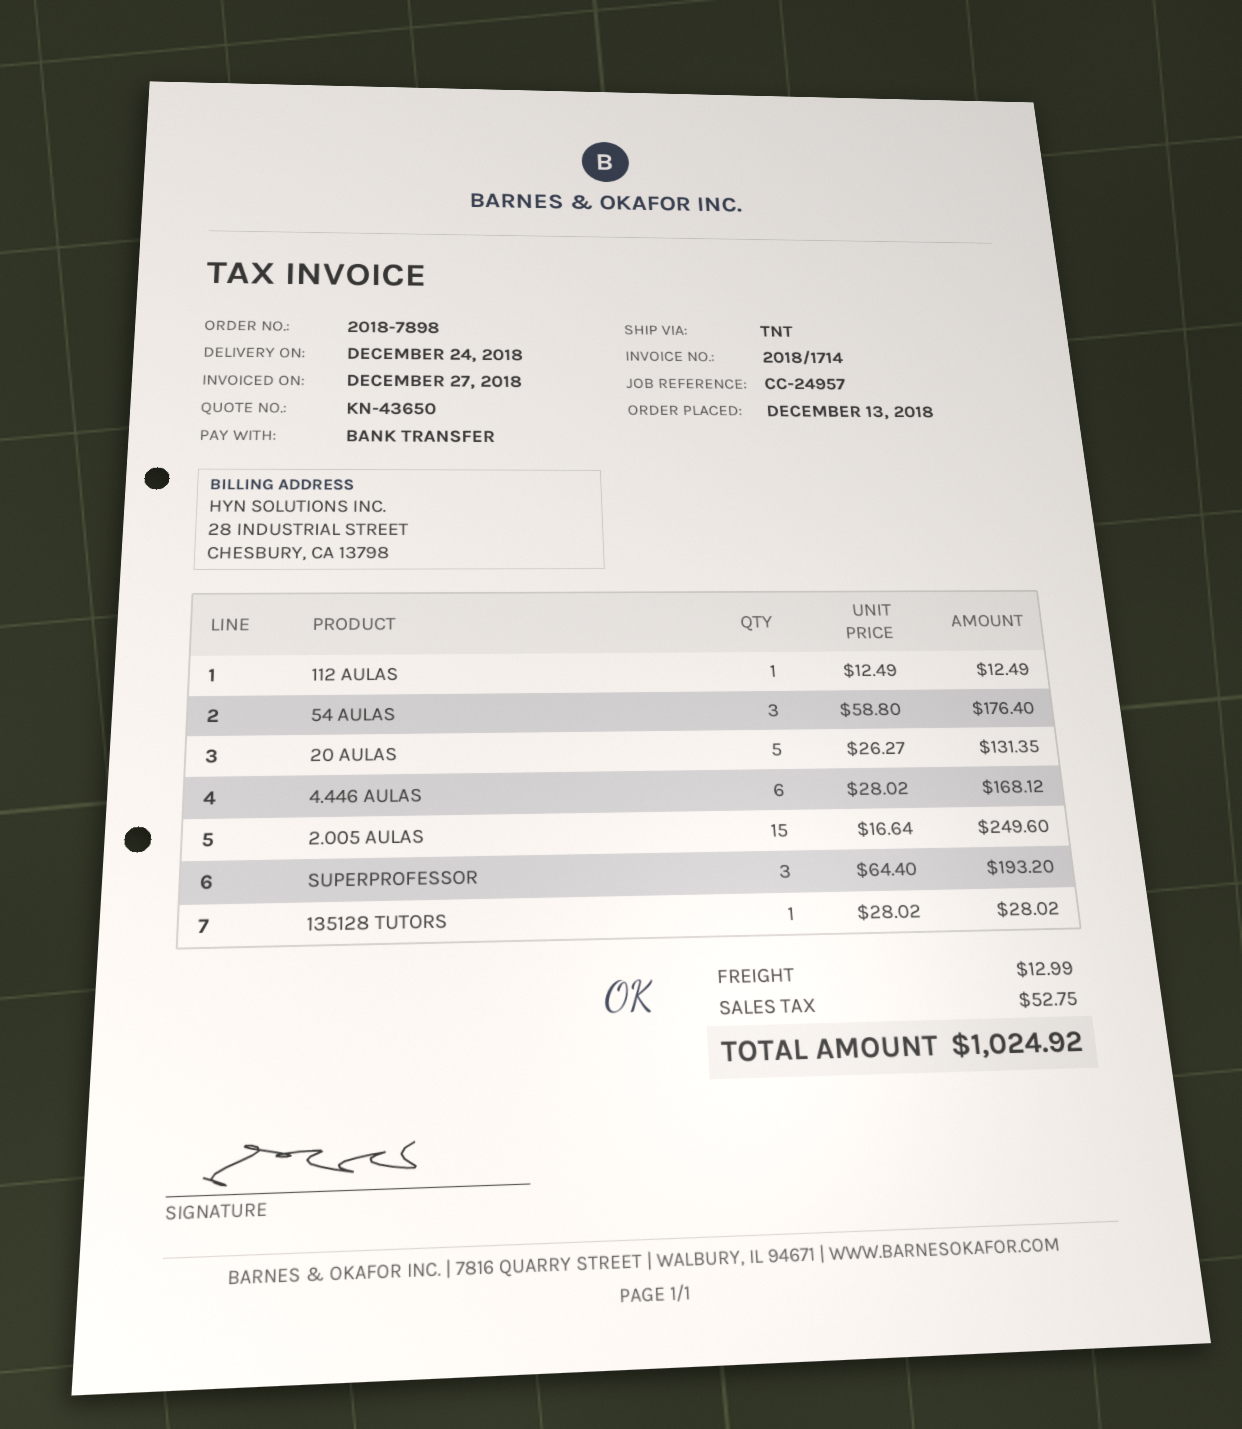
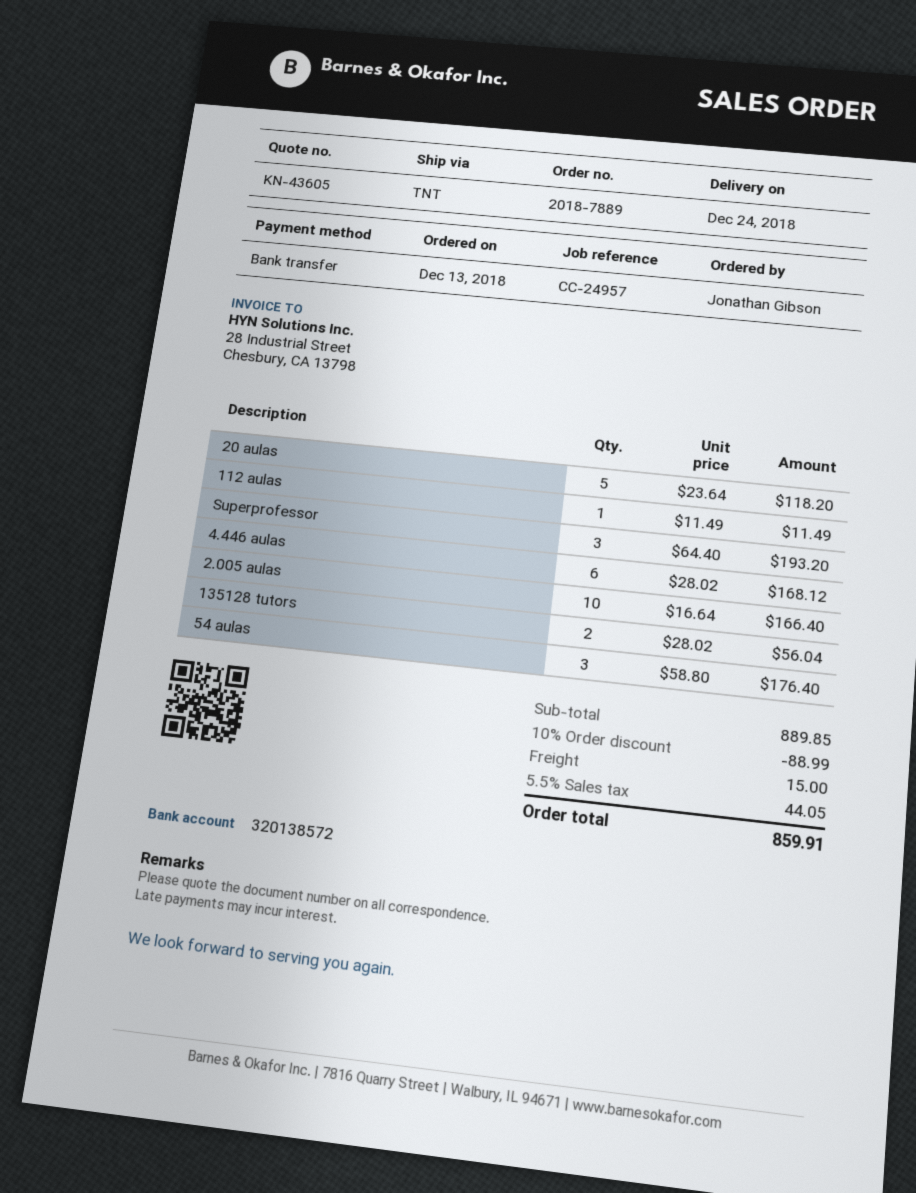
quote number: KN-43650 -> KN-43605
order number: 2018-7898 -> 2018-7889
112 AULAS: 1 x 12.49 = 12.49 -> 1 x 11.49 = 11.49
20 AULAS: 5 x 26.27 = 131.35 -> 5 x 23.64 = 118.20
2.005 AULAS: 15 x 16.64 = 249.60 -> 10 x 16.64 = 166.40
135128 TUTORS: 1 x 28.02 = 28.02 -> 2 x 28.02 = 56.04
discount: none -> 10% = 88.99
shipping: 12.99 -> 15.00
tax: 52.75 -> 44.05
total: 1024.92 -> 859.91

